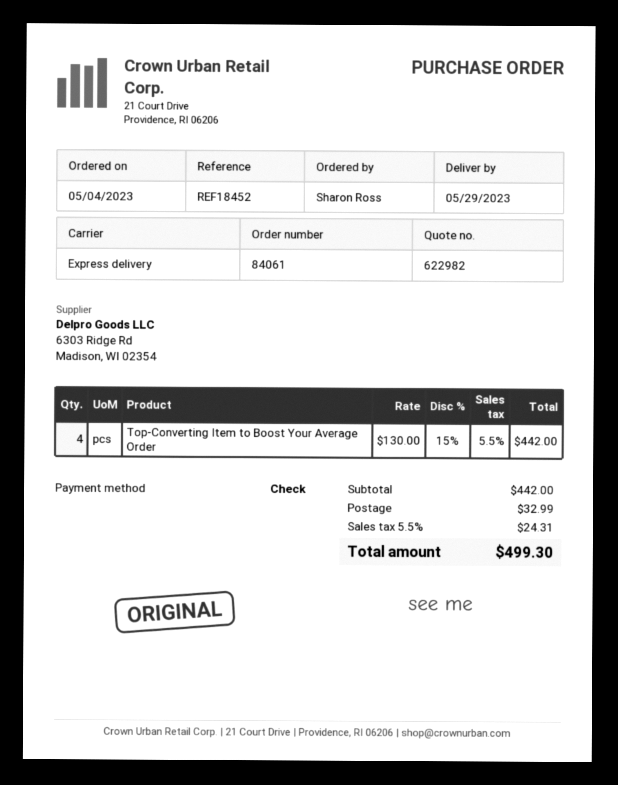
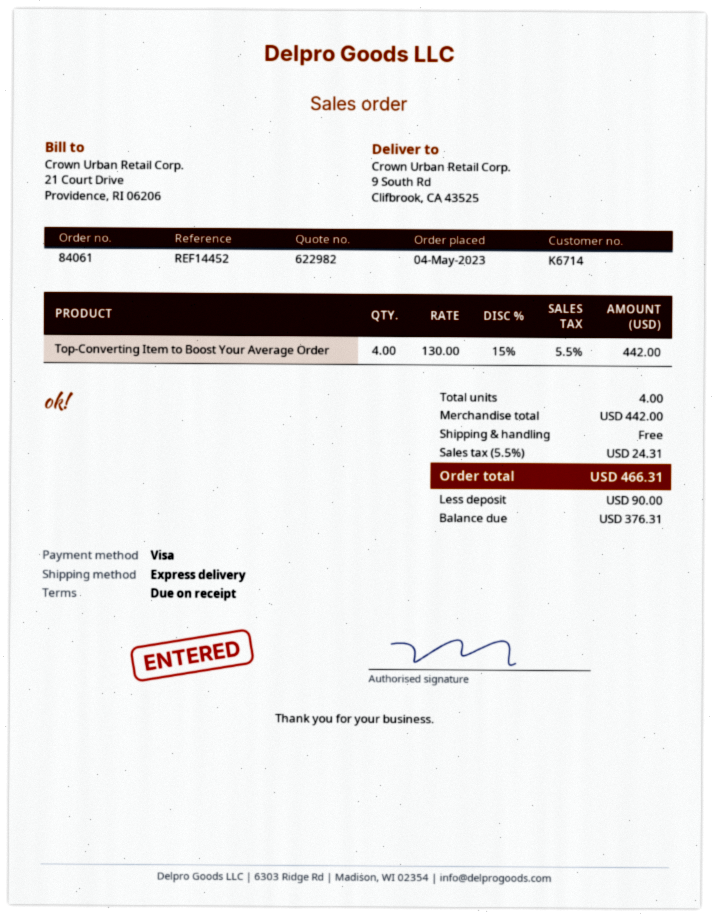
reference: REF18452 -> REF14452
payment method: cheque -> Visa
shipping: 32.99 -> 0.00
total: 499.30 -> 466.31

